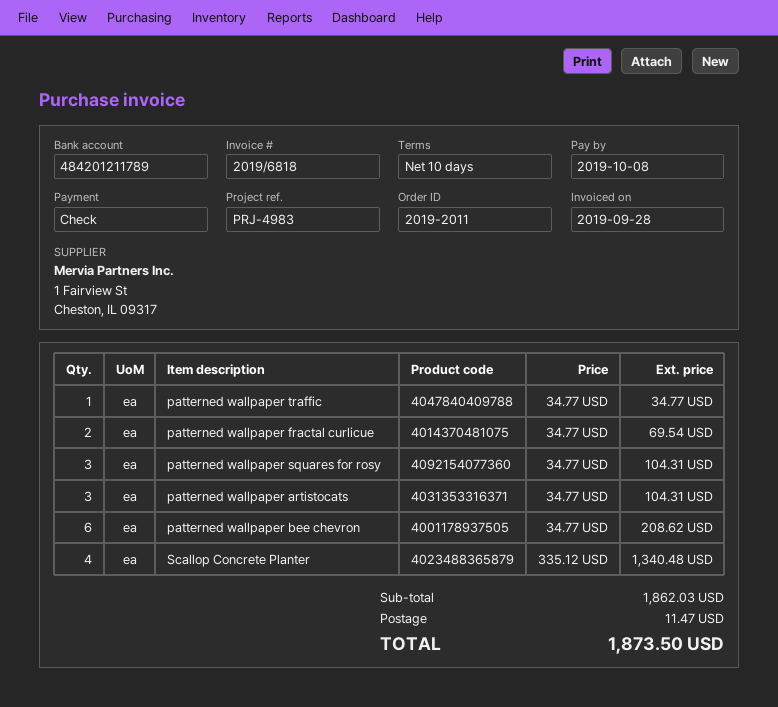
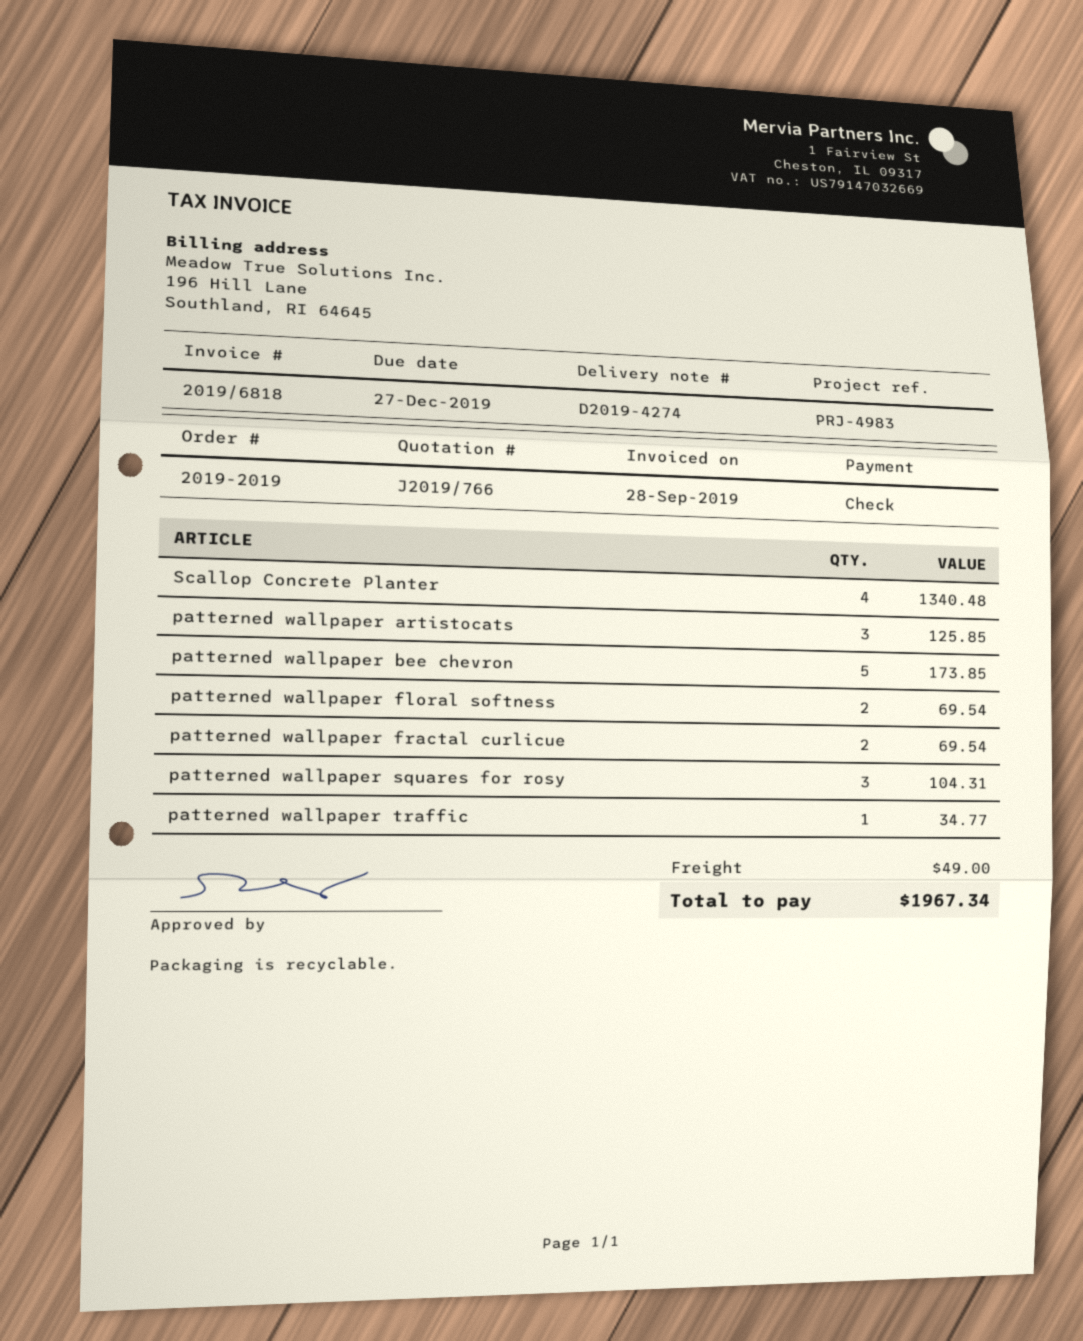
order number: 2019-2011 -> 2019-2019
due date: 2019-10-08 -> 2019-12-27
patterned wallpaper artistocats: 3 for 104.31 -> 3 for 125.85
patterned wallpaper bee chevron: 6 for 208.62 -> 5 for 173.85
patterned wallpaper floral softness: none -> 2 for 69.54
shipping: 11.47 -> 49.00
total: 1873.50 -> 1967.34

